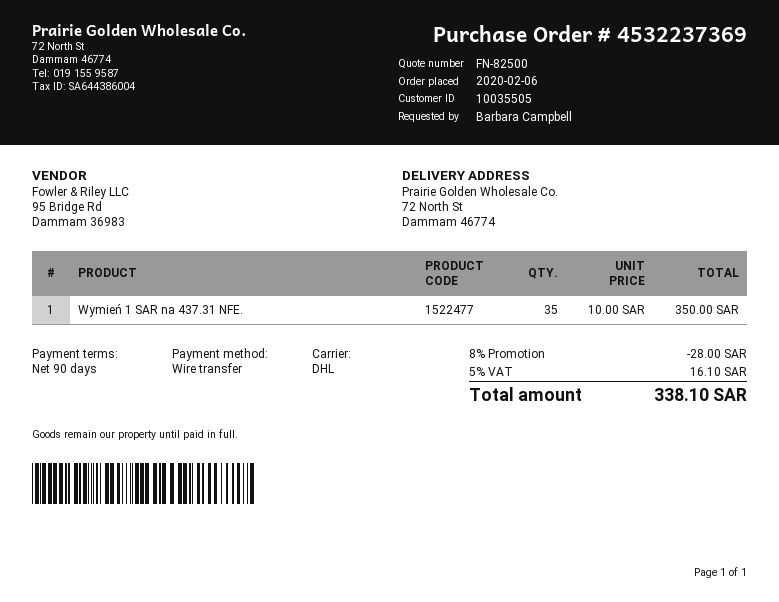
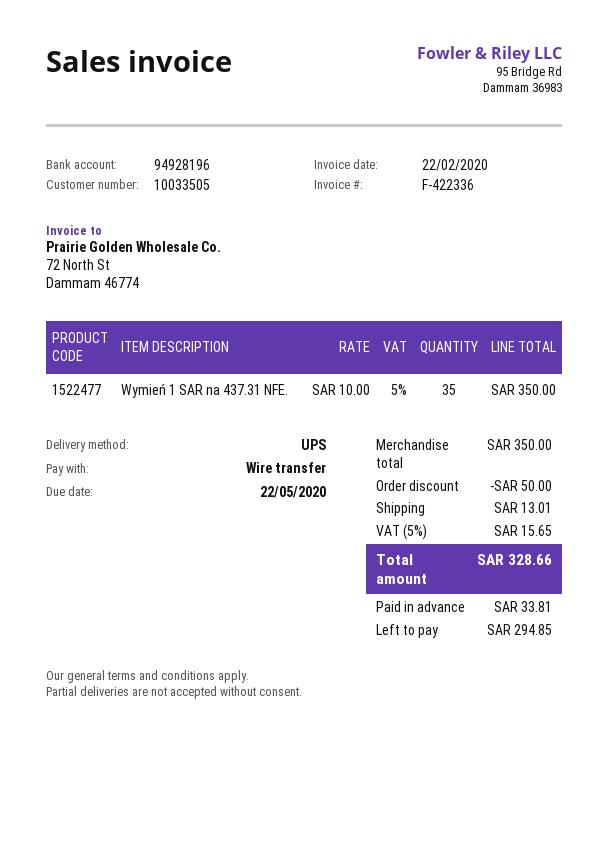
customer number: 10035505 -> 10033505
shipping method: DHL -> UPS
discount: 28.00 -> 50.00
shipping: none -> 13.01
tax: 5% = 16.10 -> 5% = 15.65
total: 338.10 -> 328.66

